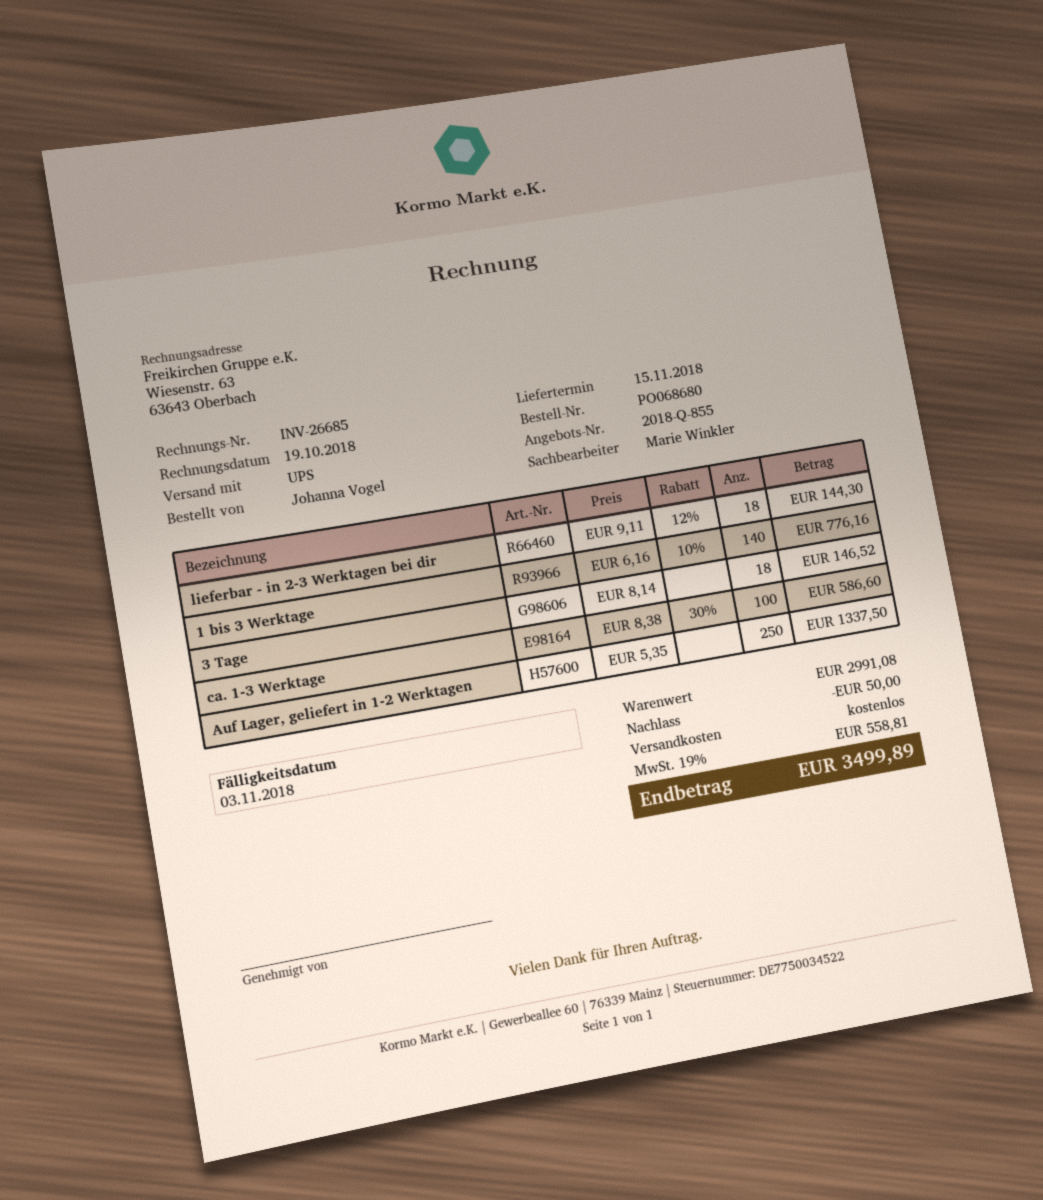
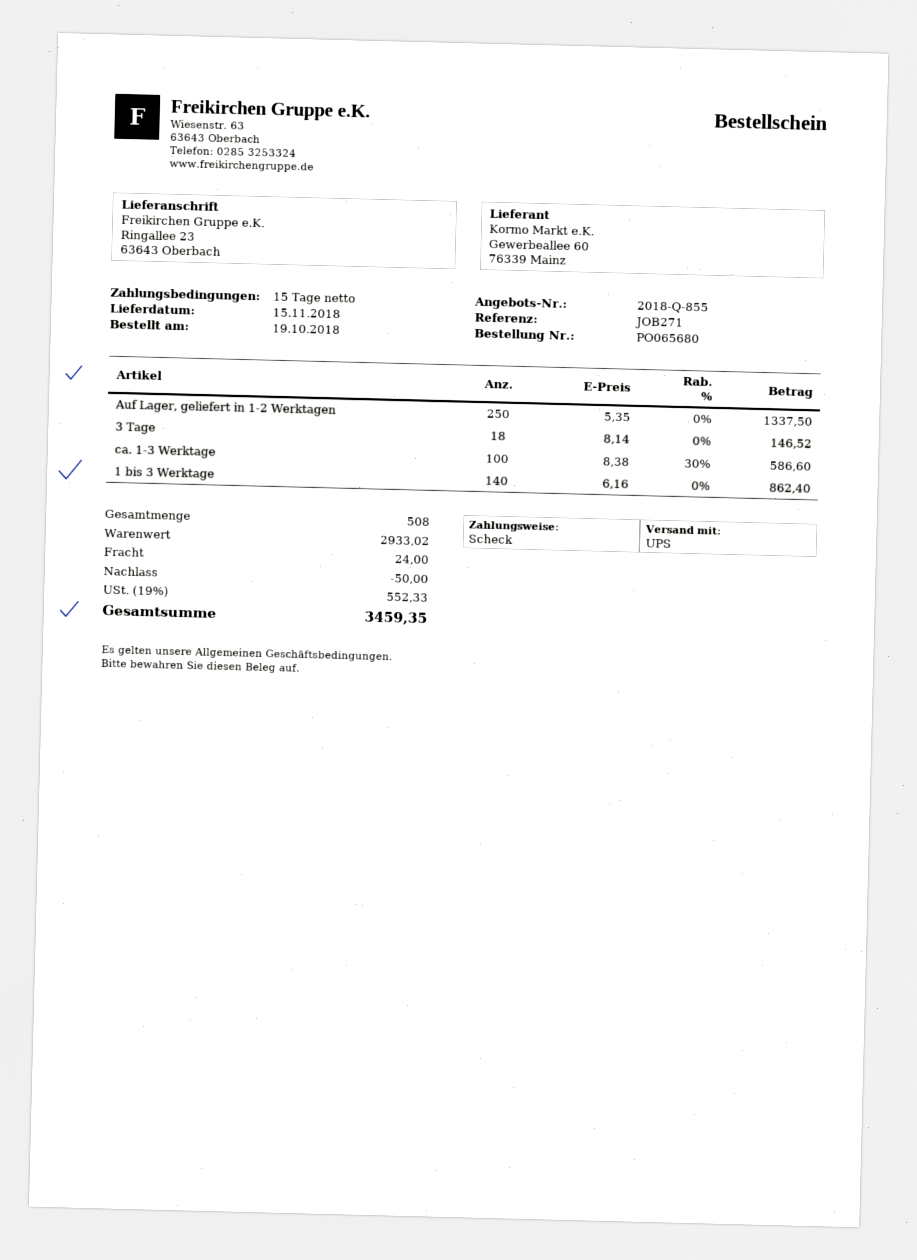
order number: PO068680 -> PO065680
lieferbar - in 2-3 Werktagen bei dir: 18 x 9.11 - 12% = 144.30 -> none
1 bis 3 Werktage: 140 x 6.16 - 10% = 776.16 -> 140 x 6.16 = 862.40
subtotal: 2991.08 -> 2933.02
shipping: 0.00 -> 24.00
tax: 19% = 558.81 -> 19% = 552.33
total: 3499.89 -> 3459.35

